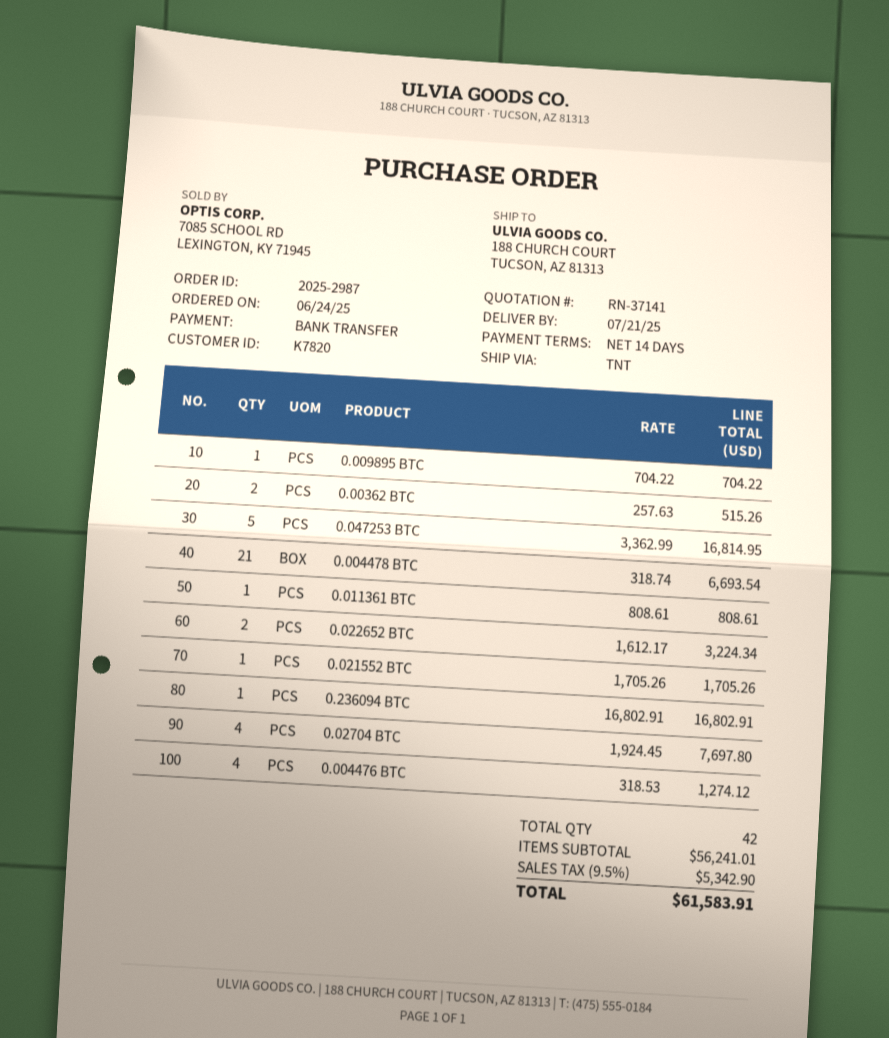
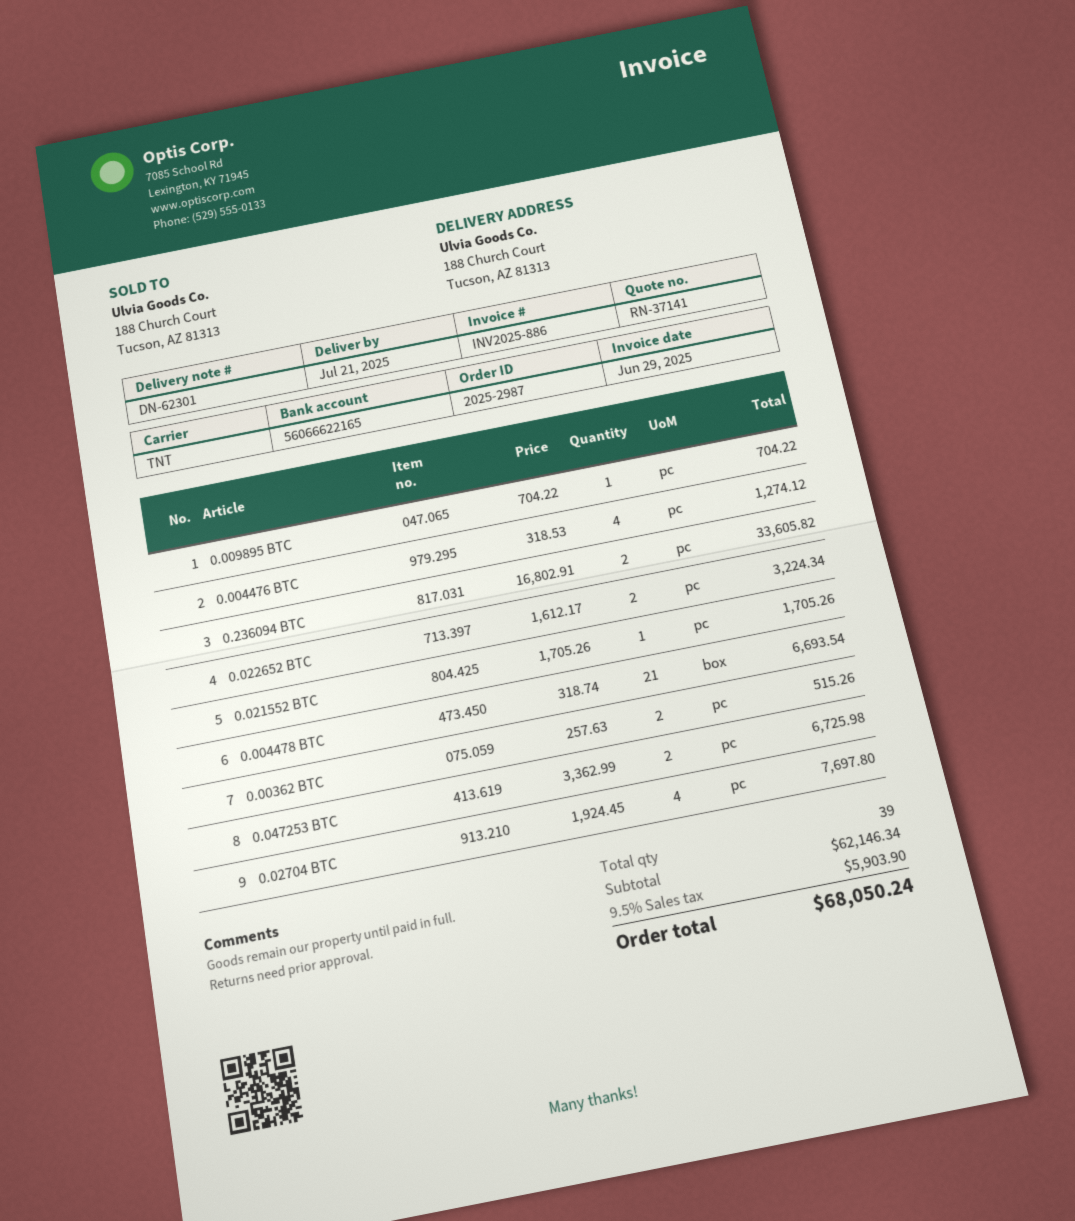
0.047253 BTC: 5 x 3362.99 = 16814.95 -> 2 x 3362.99 = 6725.98
0.011361 BTC: 1 x 808.61 = 808.61 -> none
0.236094 BTC: 1 x 16802.91 = 16802.91 -> 2 x 16802.91 = 33605.82
total quantity: 42 -> 39
subtotal: 56241.01 -> 62146.34
tax: 9.5% = 5342.90 -> 9.5% = 5903.90
total: 61583.91 -> 68050.24

